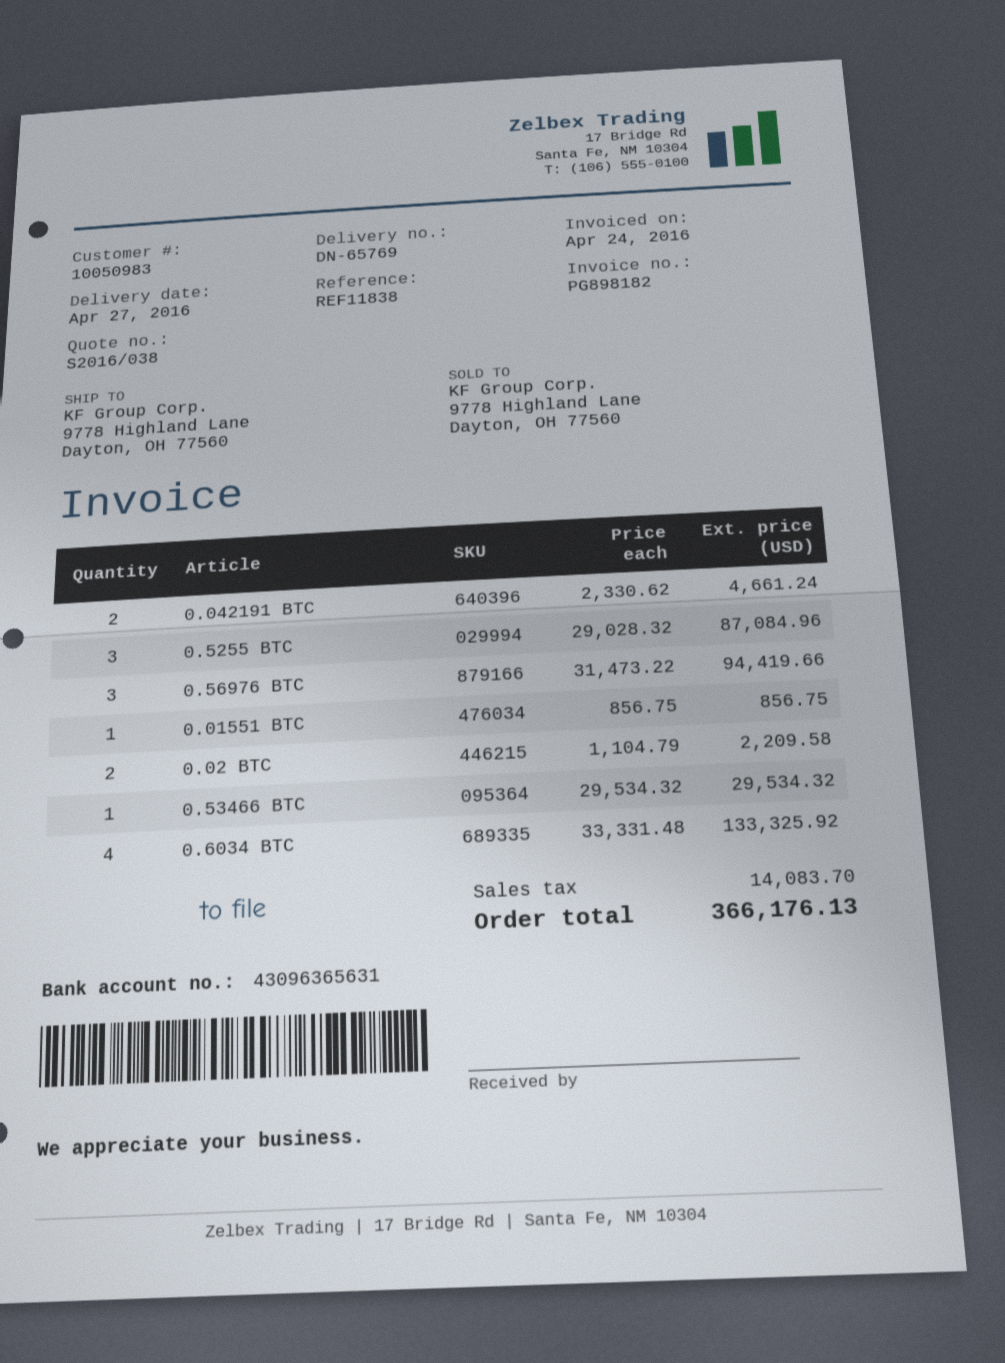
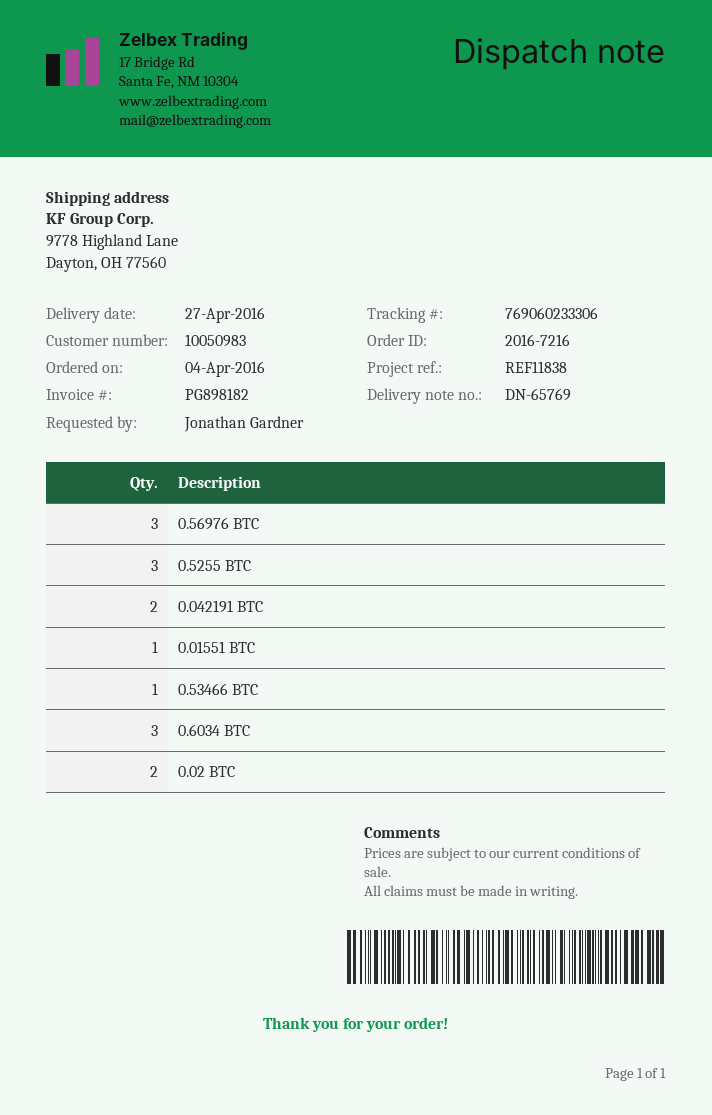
0.6034 BTC: 4 -> 3

